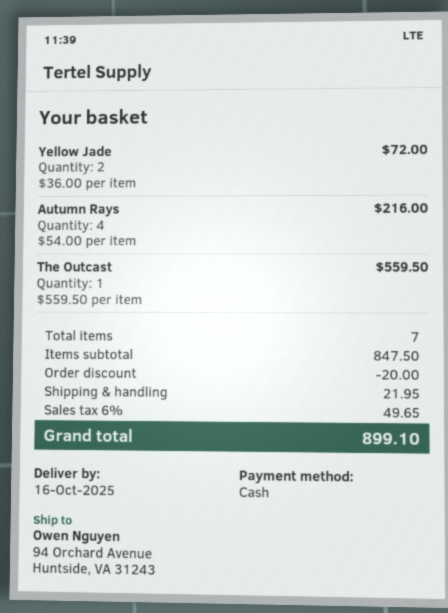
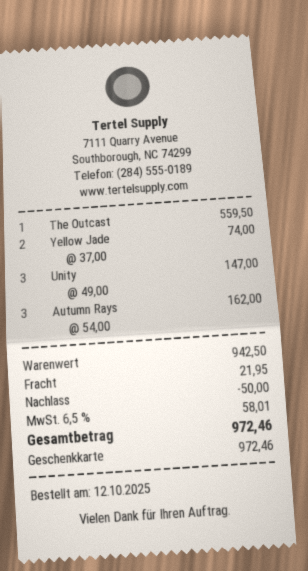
payment method: cash -> gift card
Yellow Jade: 2 x 36.00 = 72.00 -> 2 x 37.00 = 74.00
Autumn Rays: 4 x 54.00 = 216.00 -> 3 x 54.00 = 162.00
Unity: none -> 3 x 49.00 = 147.00
subtotal: 847.50 -> 942.50
discount: 20.00 -> 50.00
tax: 6% = 49.65 -> 6.5% = 58.01
total: 899.10 -> 972.46

